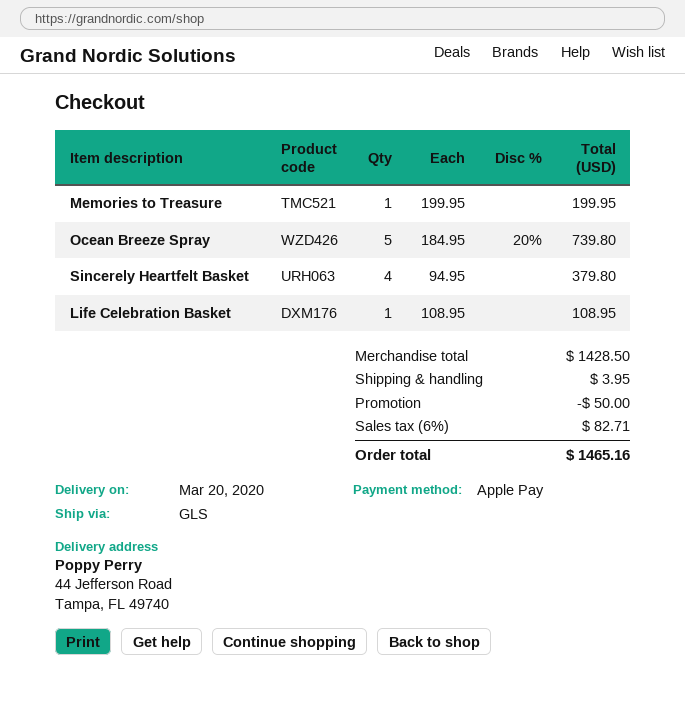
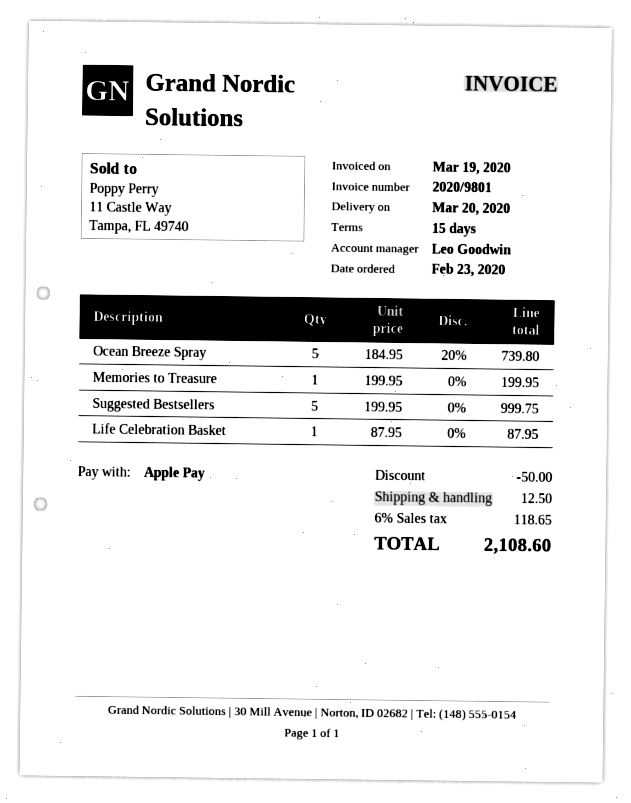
Sincerely Heartfelt Basket: 4 x 94.95 = 379.80 -> none
Life Celebration Basket: 1 x 108.95 = 108.95 -> 1 x 87.95 = 87.95
Suggested Bestsellers: none -> 5 x 199.95 = 999.75
shipping: 3.95 -> 12.50
tax: 6% = 82.71 -> 6% = 118.65
total: 1465.16 -> 2108.60

